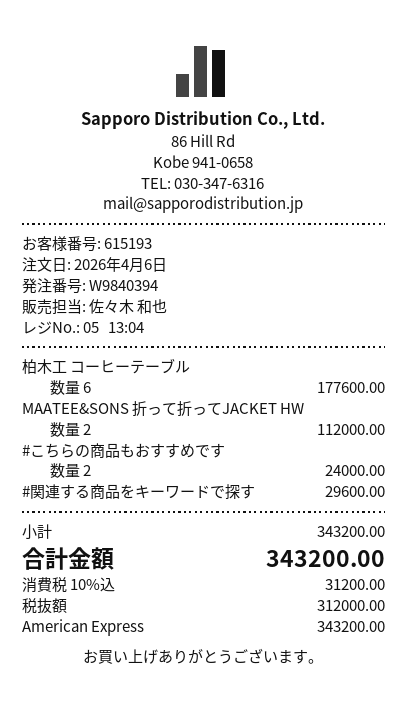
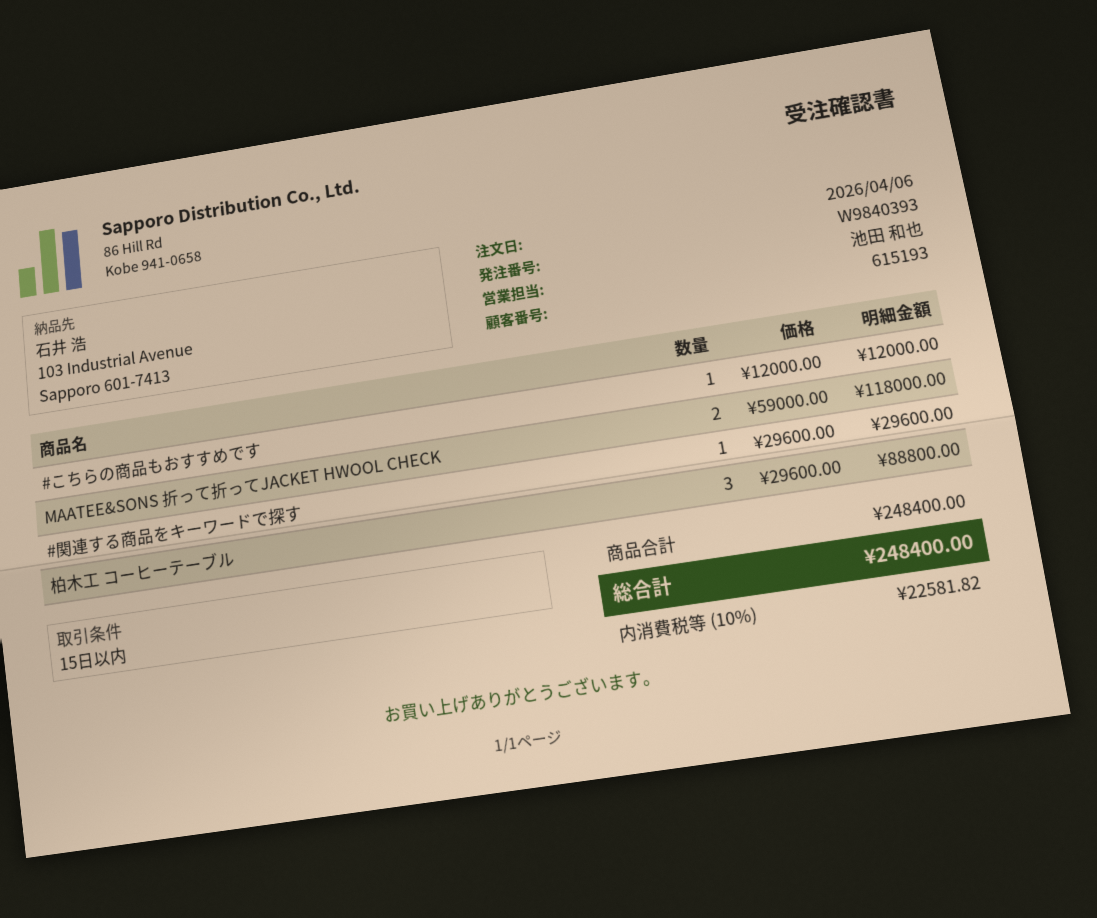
order number: W9840394 -> W9840393
sales rep: 佐々木 和也 -> 池田 和也
柏木工 コーヒーテーブル: 6 for 177600.00 -> 3 for 88800.00
MAATEE&SONS 折って折ってJACKET HW: 2 for 112000.00 -> 2 for 118000.00
#こちらの商品もおすすめです: 2 for 24000.00 -> 1 for 12000.00
subtotal: 343200.00 -> 248400.00
tax: 10% = 31200.00 -> 10% = 22581.82
total: 343200.00 -> 248400.00

